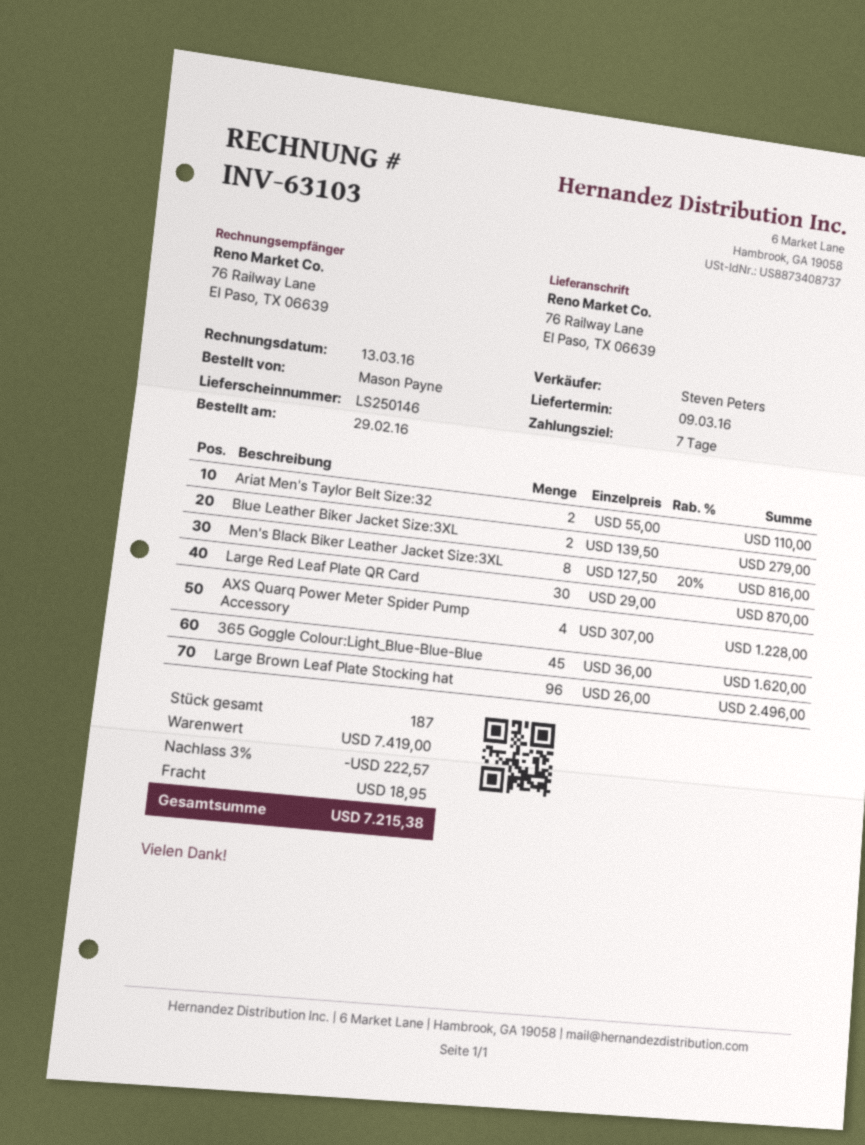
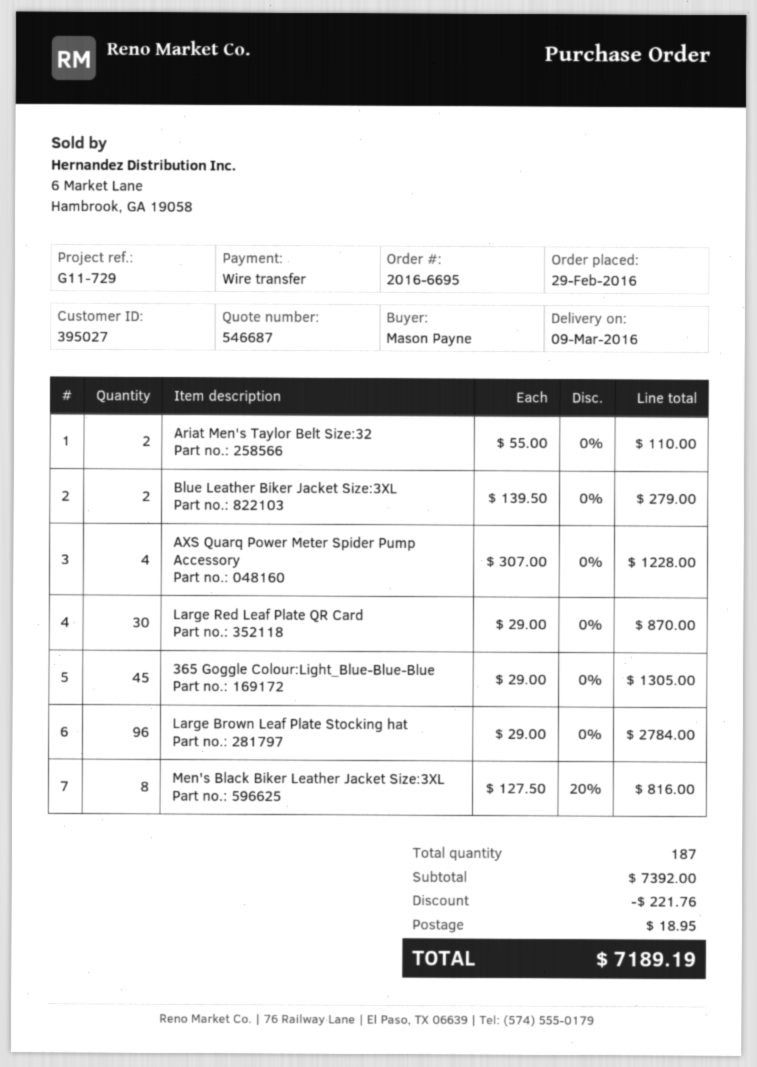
365 Goggle Colour:Light_Blue-Blue-Blue: 45 x 36.00 = 1620.00 -> 45 x 29.00 = 1305.00
Large Brown Leaf Plate Stocking hat: 96 x 26.00 = 2496.00 -> 96 x 29.00 = 2784.00
subtotal: 7419.00 -> 7392.00
discount: 222.57 -> 221.76
total: 7215.38 -> 7189.19

